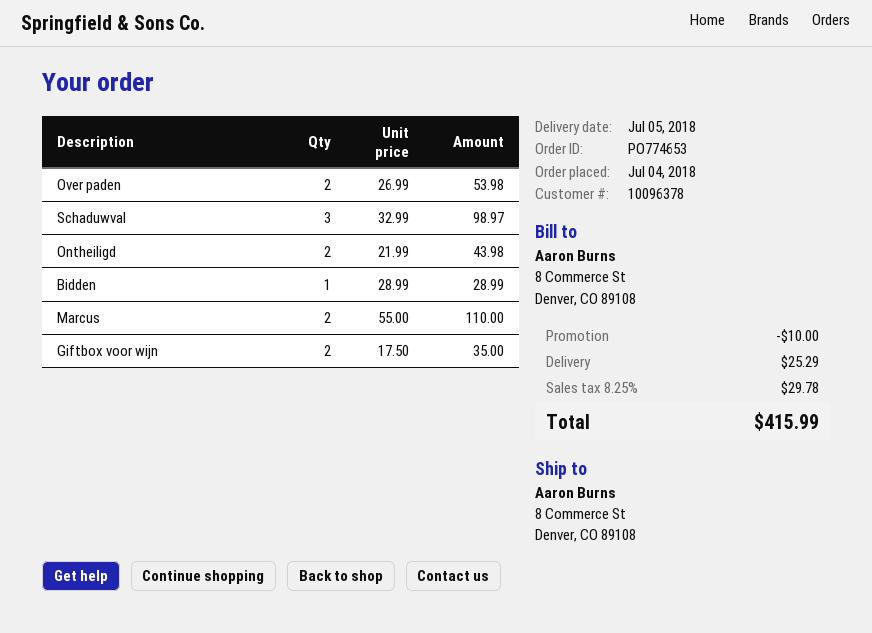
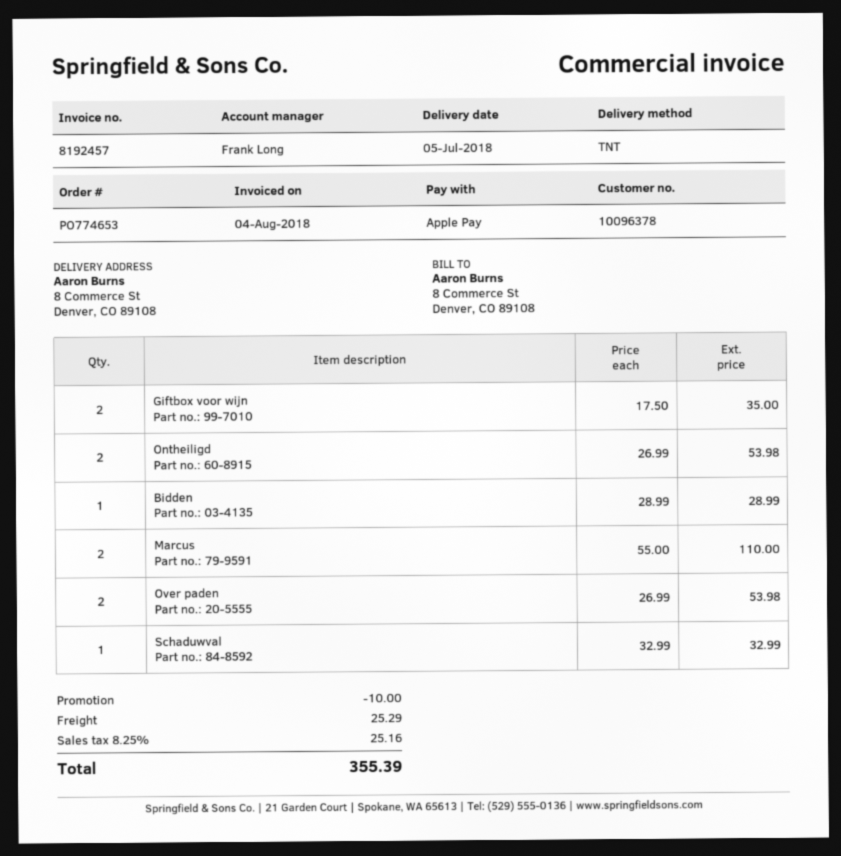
Schaduwval: 3 x 32.99 = 98.97 -> 1 x 32.99 = 32.99
Ontheiligd: 2 x 21.99 = 43.98 -> 2 x 26.99 = 53.98
tax: 8.25% = 29.78 -> 8.25% = 25.16
total: 415.99 -> 355.39

